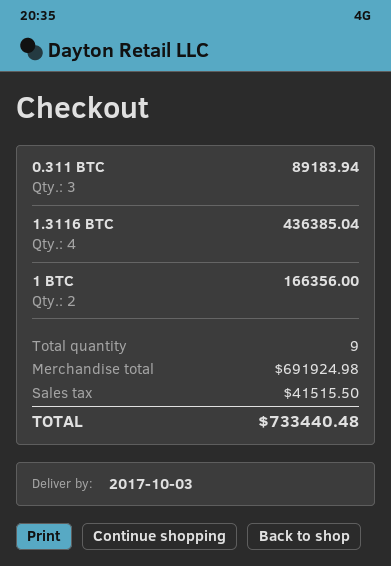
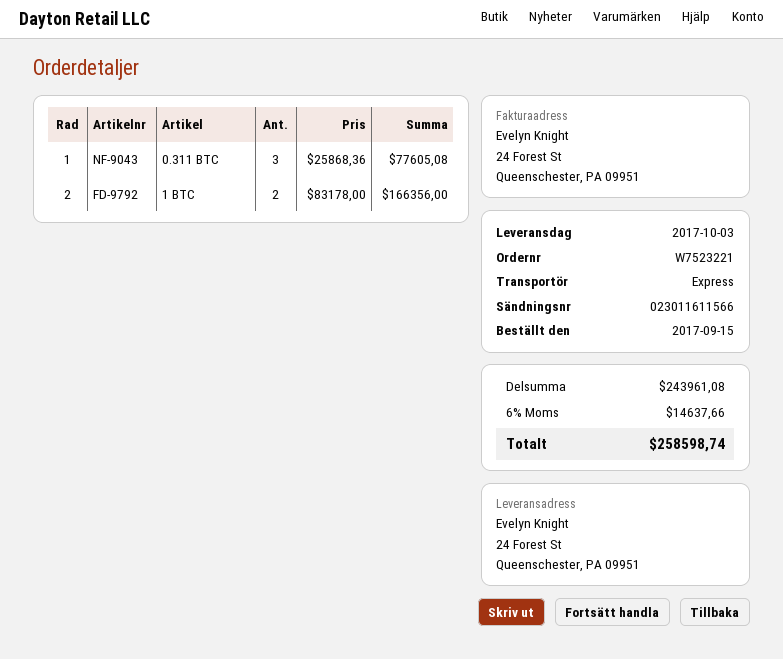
0.311 BTC: 3 for 89183.94 -> 3 for 77605.08
1.3116 BTC: 4 for 436385.04 -> none
subtotal: 691924.98 -> 243961.08
tax: 41515.50 -> 14637.66
total: 733440.48 -> 258598.74

